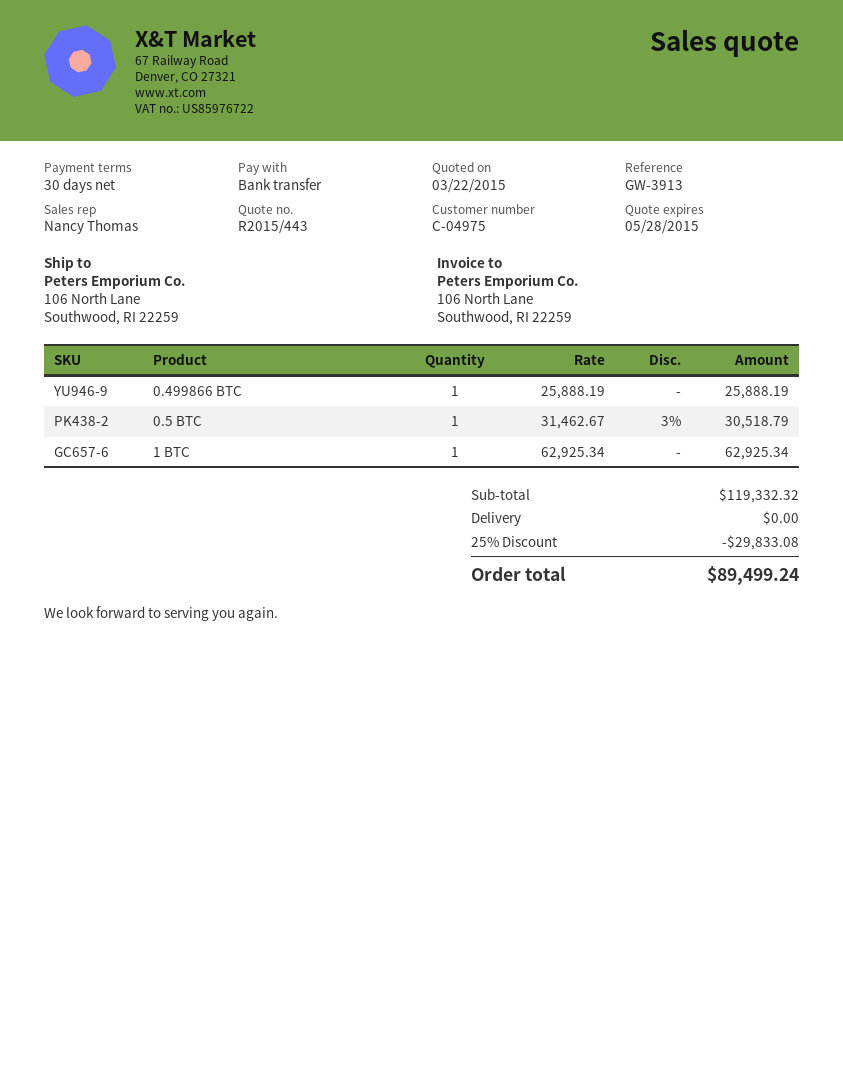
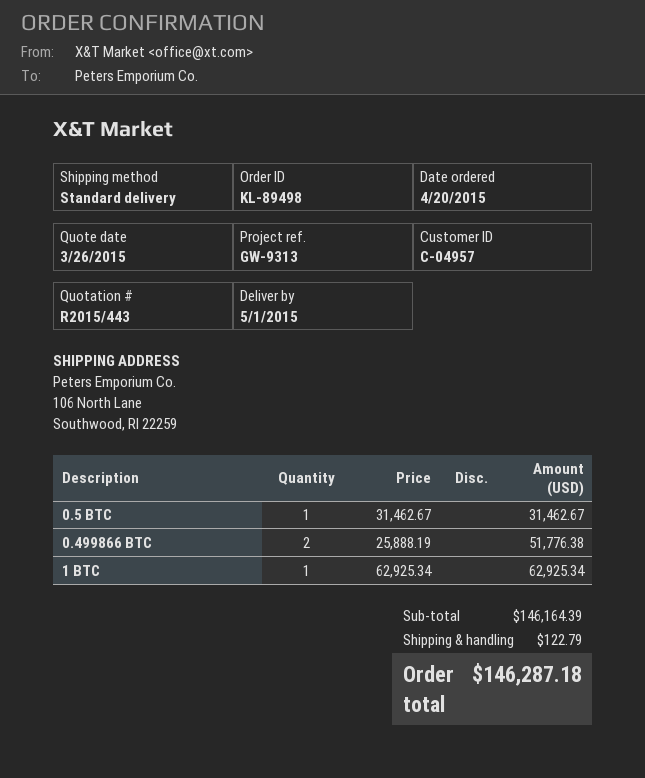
quote date: 2015-03-22 -> 2015-03-26
customer number: C-04975 -> C-04957
reference: GW-3913 -> GW-9313
0.499866 BTC: 1 x 25888.19 = 25888.19 -> 2 x 25888.19 = 51776.38
0.5 BTC: 1 x 31462.67 - 3% = 30518.79 -> 1 x 31462.67 = 31462.67
subtotal: 119332.32 -> 146164.39
discount: 25% = 29833.08 -> none
shipping: 0.00 -> 122.79
total: 89499.24 -> 146287.18

